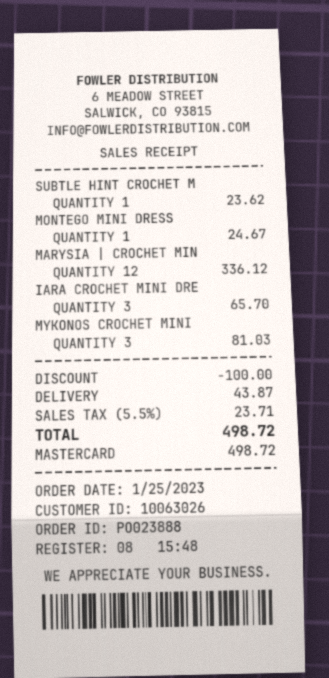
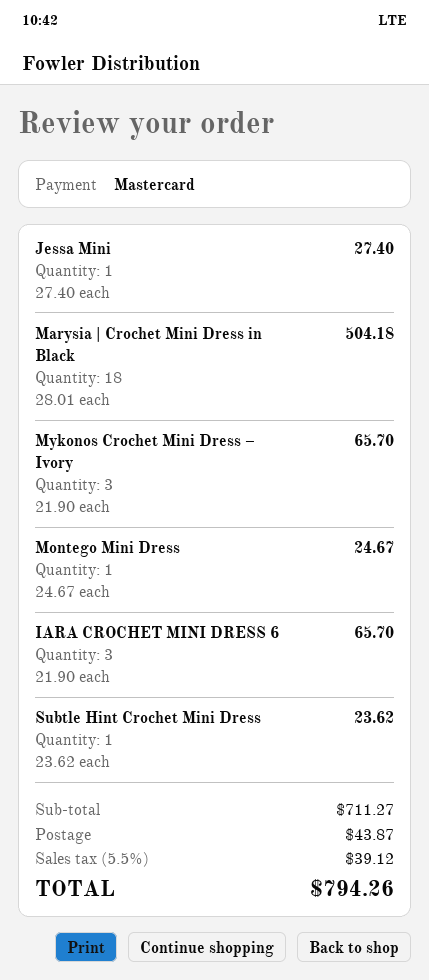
MARYSIA | CROCHET MIN: 12 for 336.12 -> 18 for 504.18
MYKONOS CROCHET MINI: 3 for 81.03 -> 3 for 65.70
Jessa Mini: none -> 1 for 27.40
discount: 100.00 -> none
tax: 5.5% = 23.71 -> 5.5% = 39.12
total: 498.72 -> 794.26

